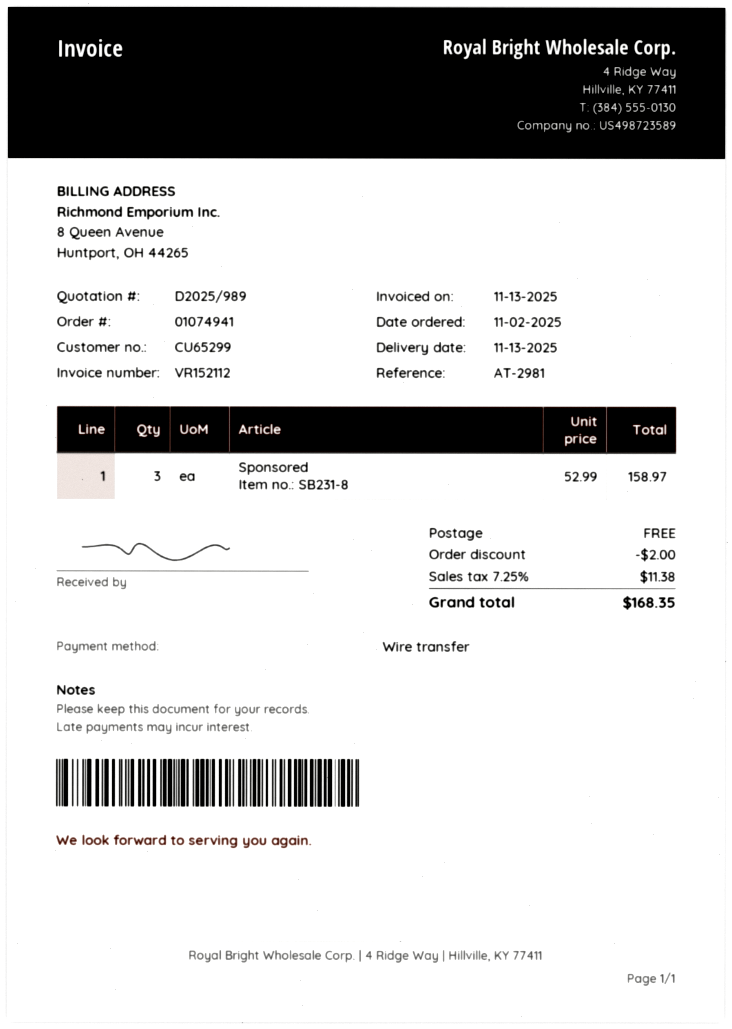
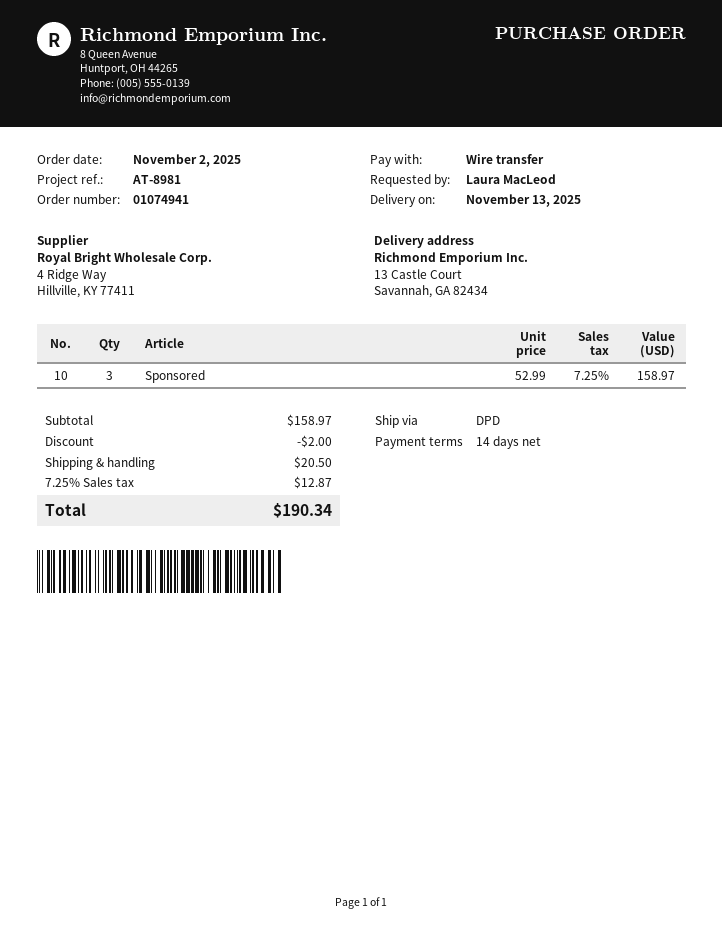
reference: AT-2981 -> AT-8981
shipping: 0.00 -> 20.50
tax: 7.25% = 11.38 -> 7.25% = 12.87
total: 168.35 -> 190.34

